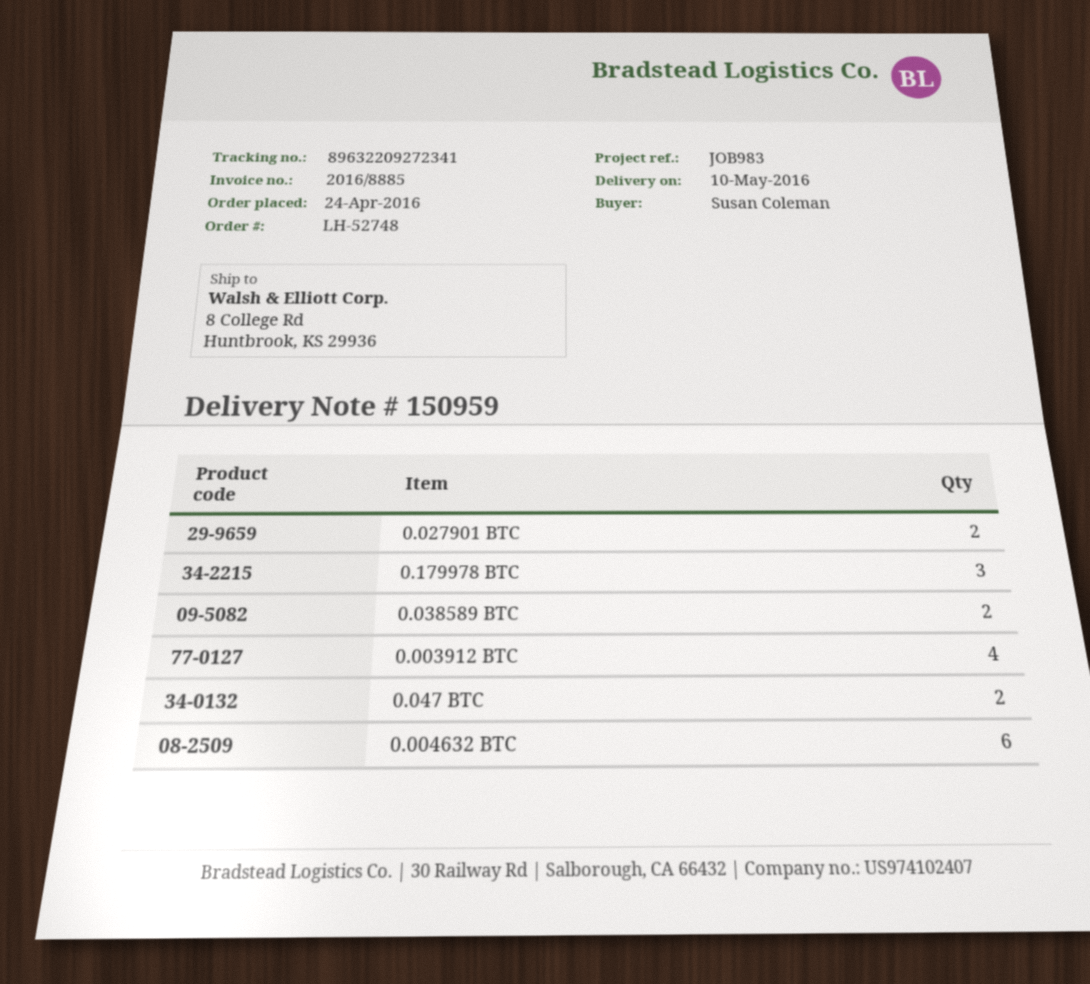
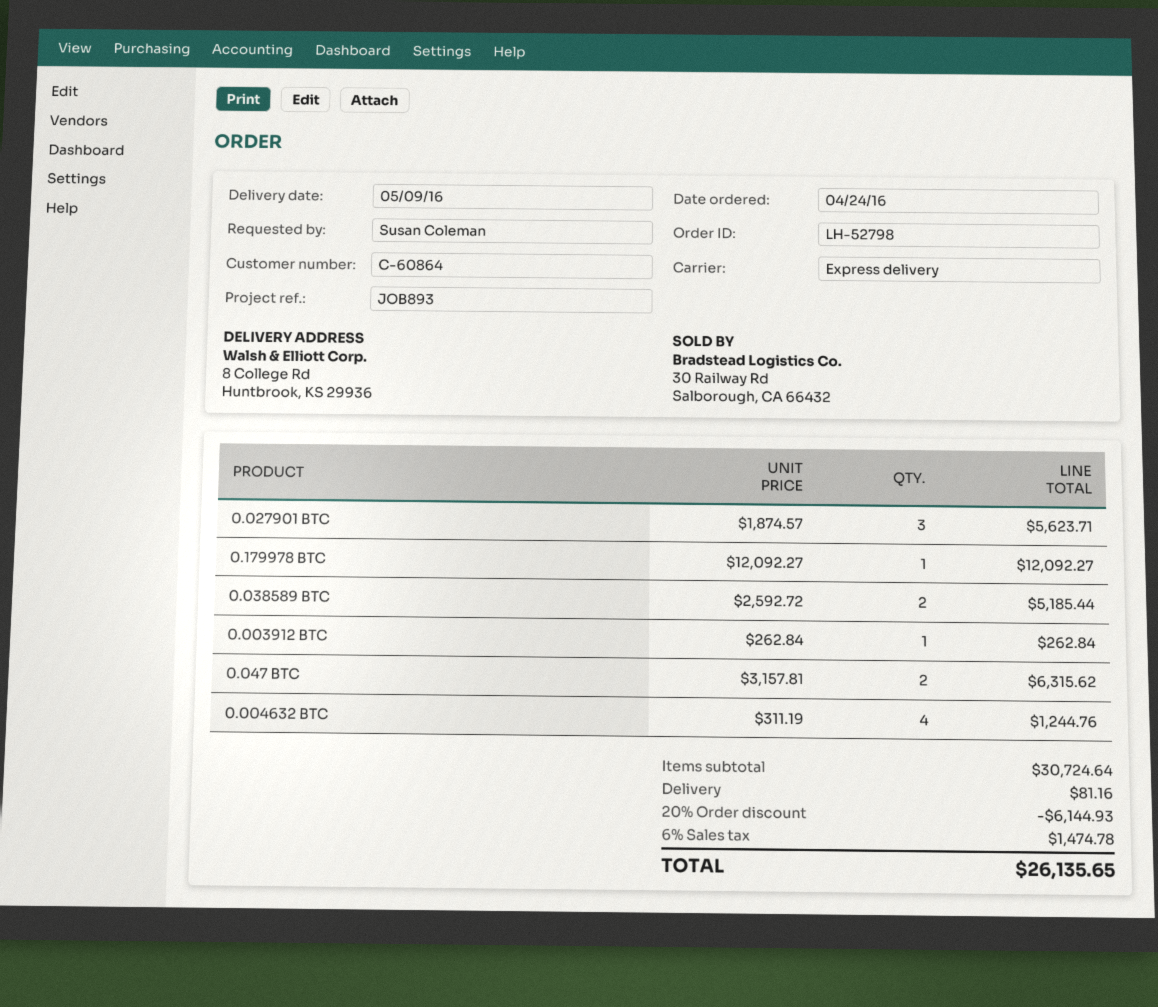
order number: LH-52748 -> LH-52798
delivery date: 2016-05-10 -> 2016-05-09
reference: JOB983 -> JOB893
0.027901 BTC: 2 -> 3
0.179978 BTC: 3 -> 1
0.003912 BTC: 4 -> 1
0.004632 BTC: 6 -> 4

